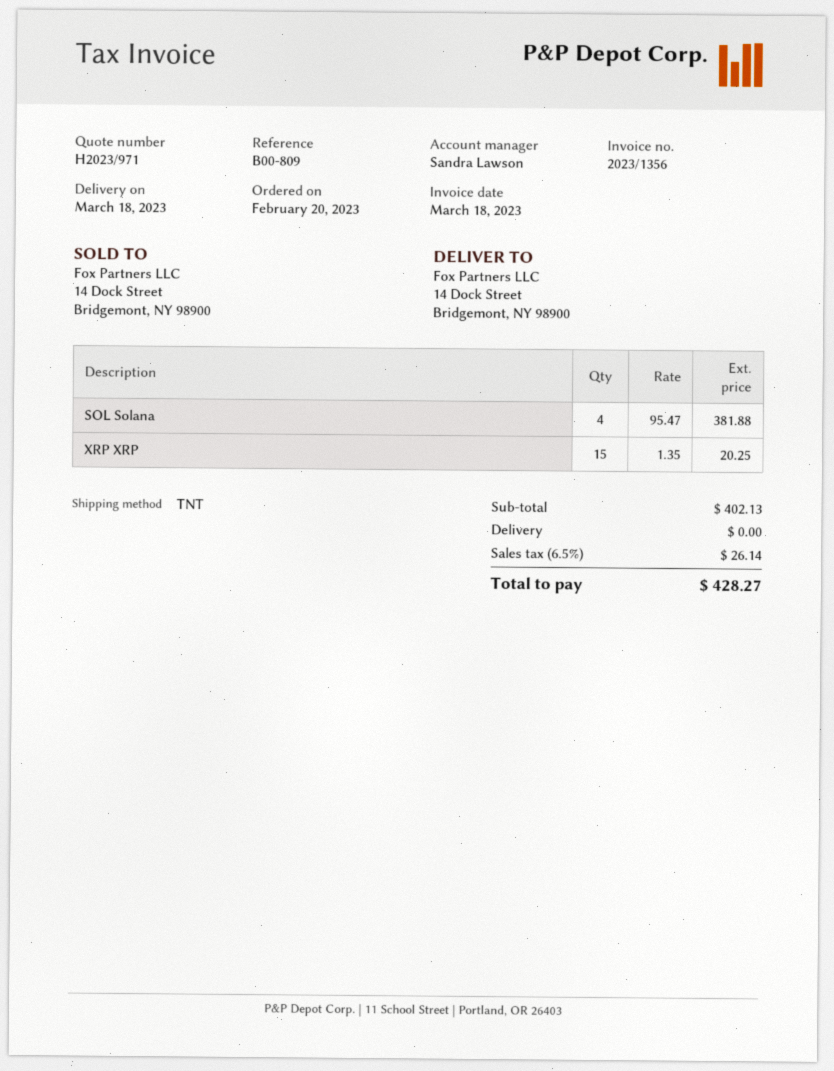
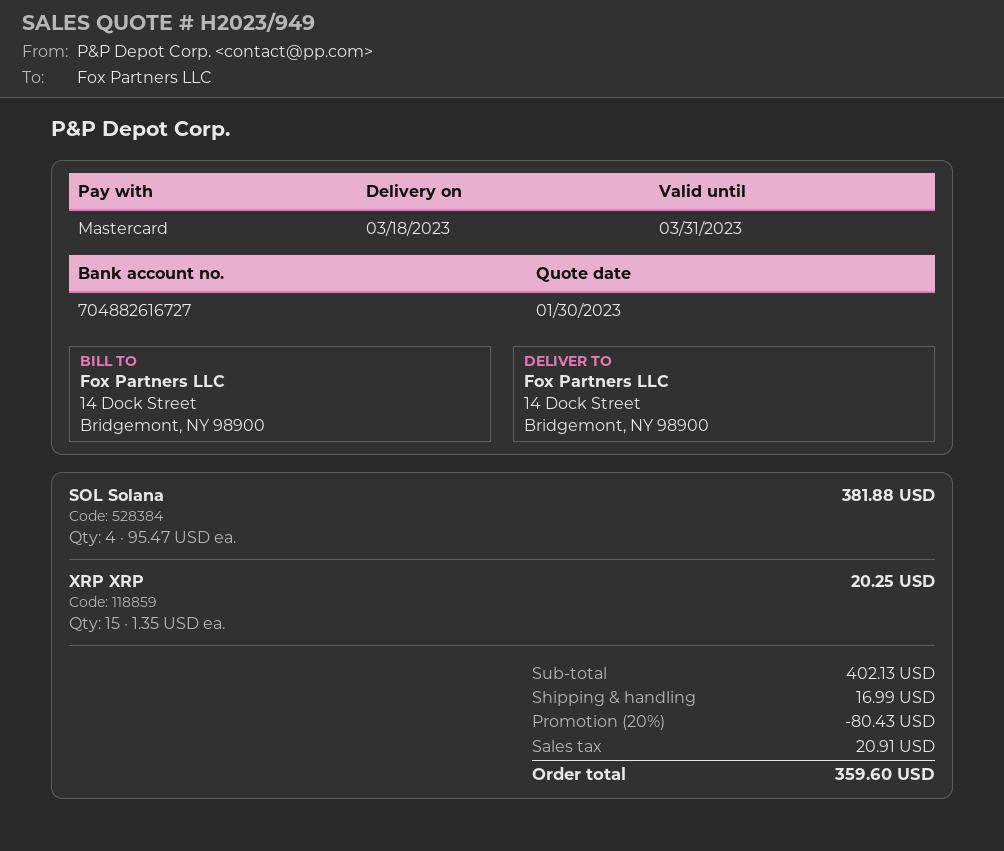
quote number: H2023/971 -> H2023/949
discount: none -> 20% = 80.43
shipping: 0.00 -> 16.99
tax: 26.14 -> 20.91
total: 428.27 -> 359.60

